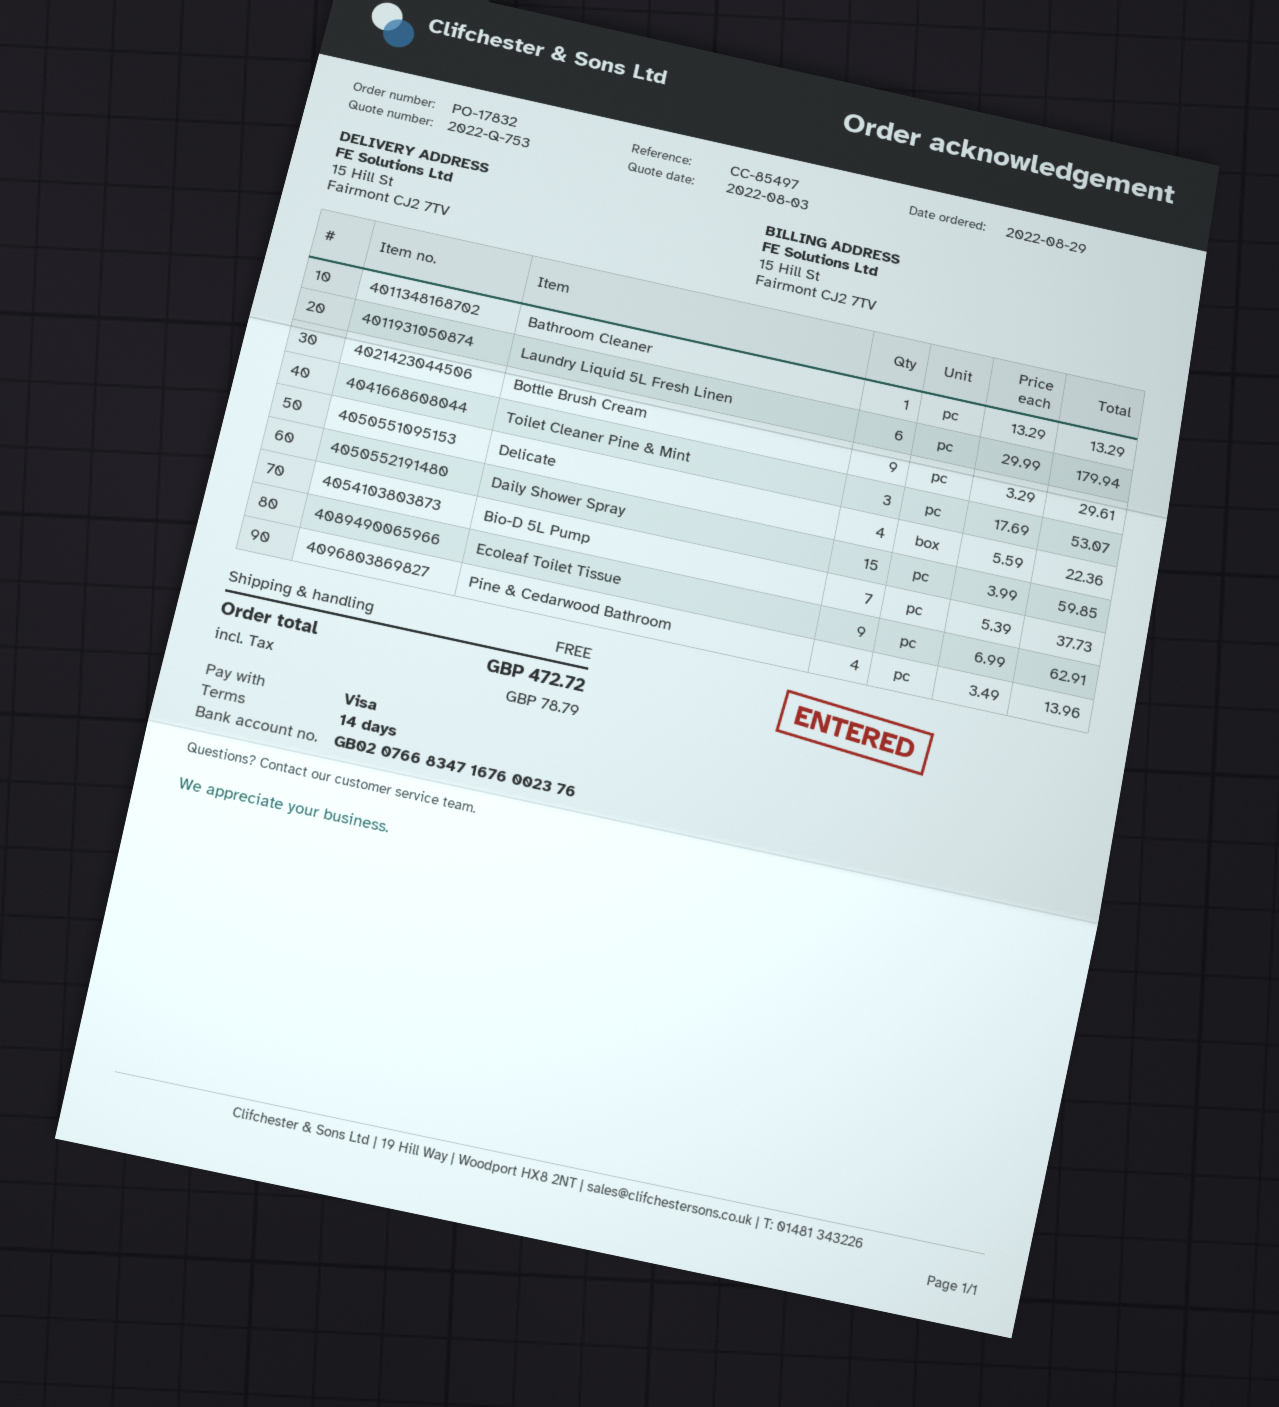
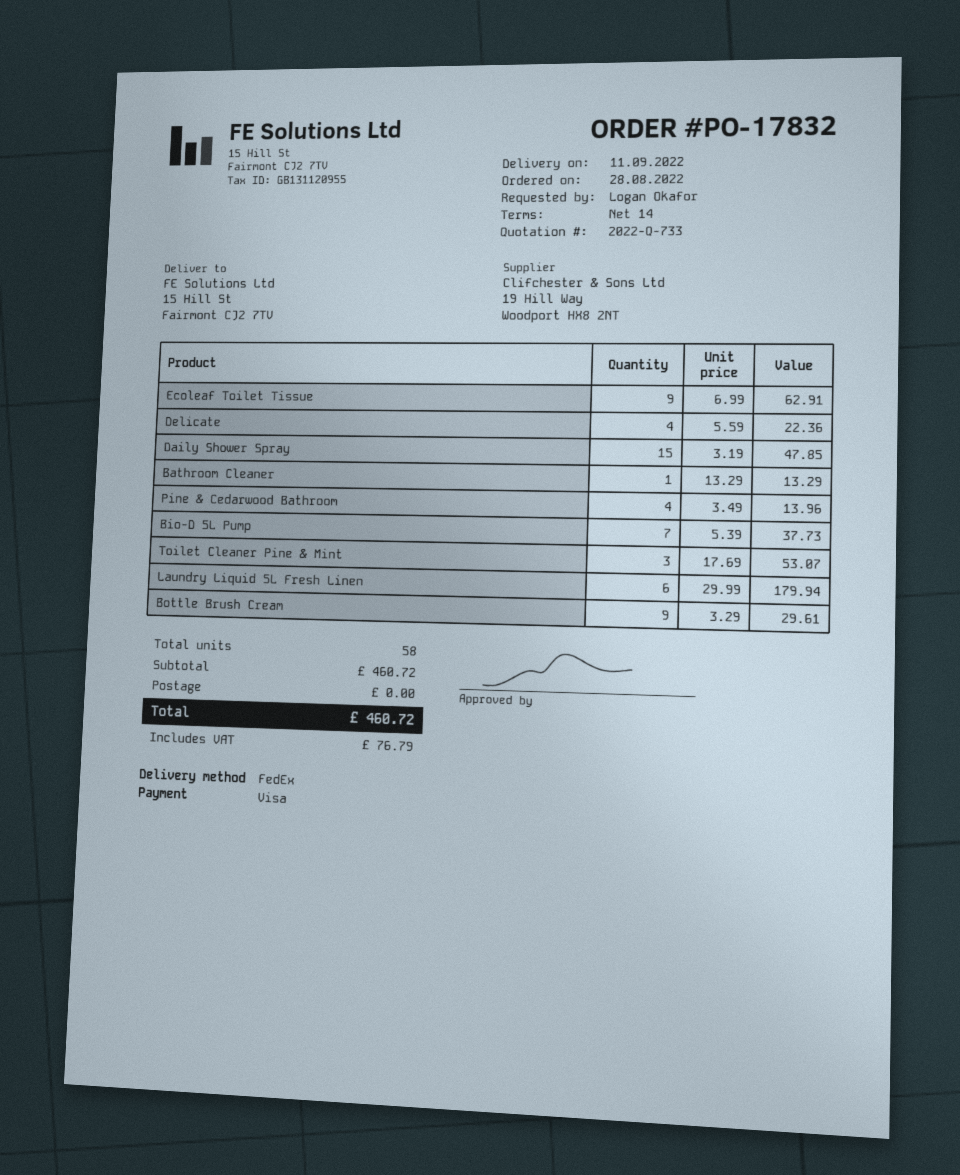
quote number: 2022-Q-753 -> 2022-Q-733
order date: 2022-08-29 -> 2022-08-28
Daily Shower Spray: 15 x 3.99 = 59.85 -> 15 x 3.19 = 47.85
tax: 78.79 -> 76.79
total: 472.72 -> 460.72

